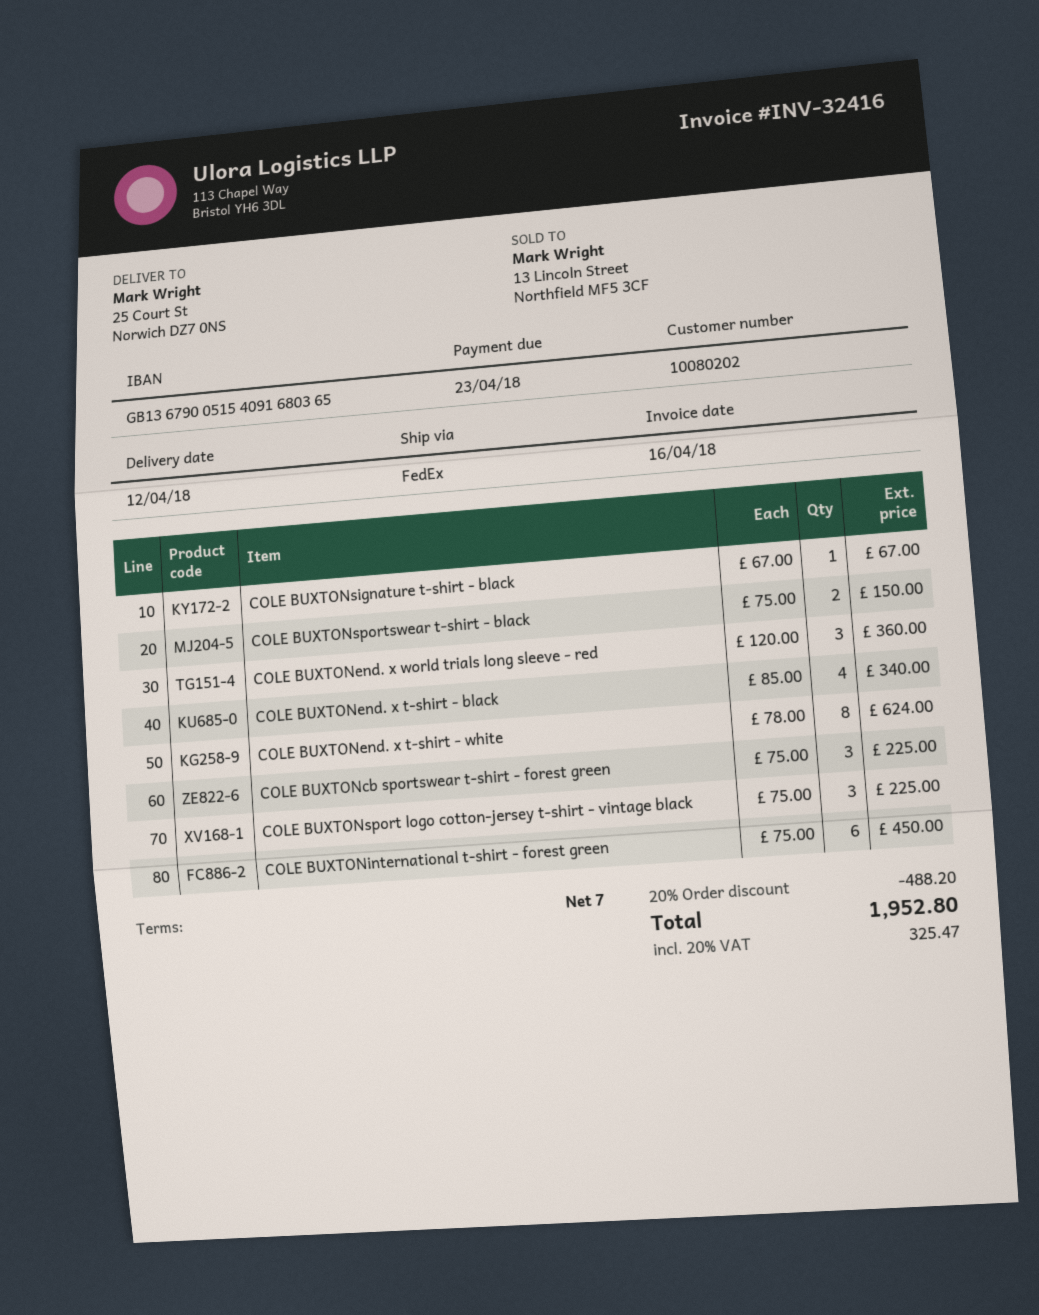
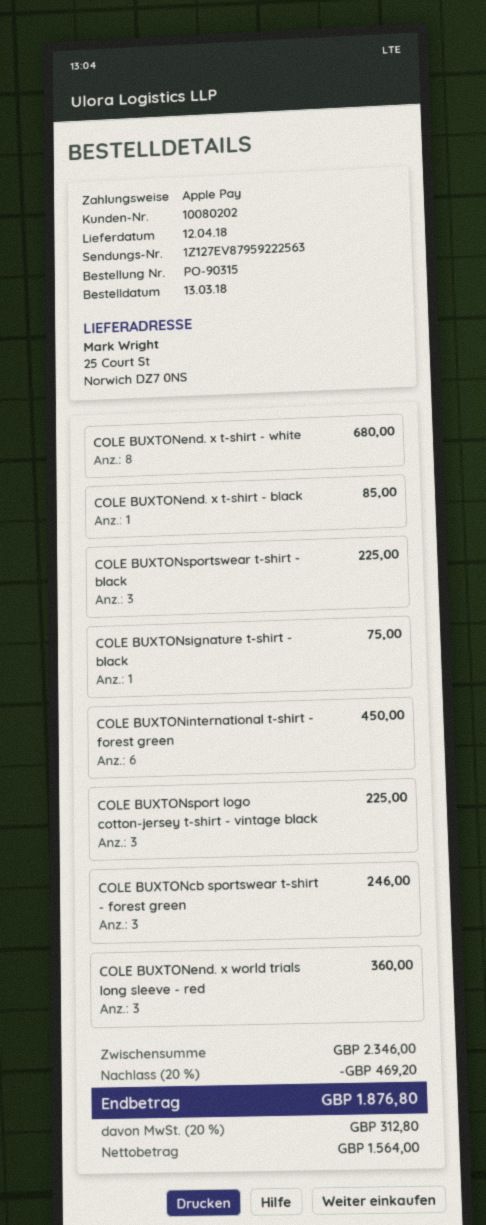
COLE BUXTONsignature t-shirt - black: 1 for 67.00 -> 1 for 75.00
COLE BUXTONsportswear t-shirt - black: 2 for 150.00 -> 3 for 225.00
COLE BUXTONend. x t-shirt - black: 4 for 340.00 -> 1 for 85.00
COLE BUXTONend. x t-shirt - white: 8 for 624.00 -> 8 for 680.00
COLE BUXTONcb sportswear t-shirt - forest green: 3 for 225.00 -> 3 for 246.00
discount: 20% = 488.20 -> 20% = 469.20
tax: 20% = 325.47 -> 20% = 312.80
total: 1952.80 -> 1876.80

